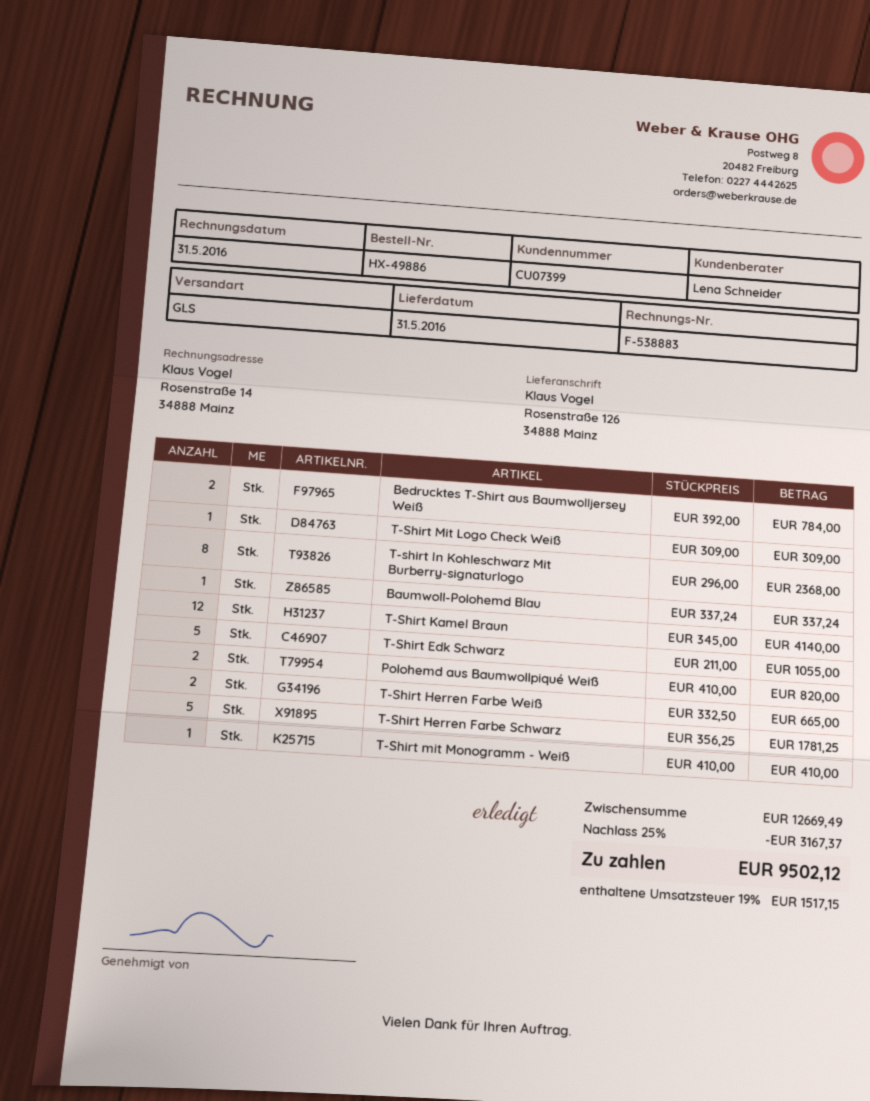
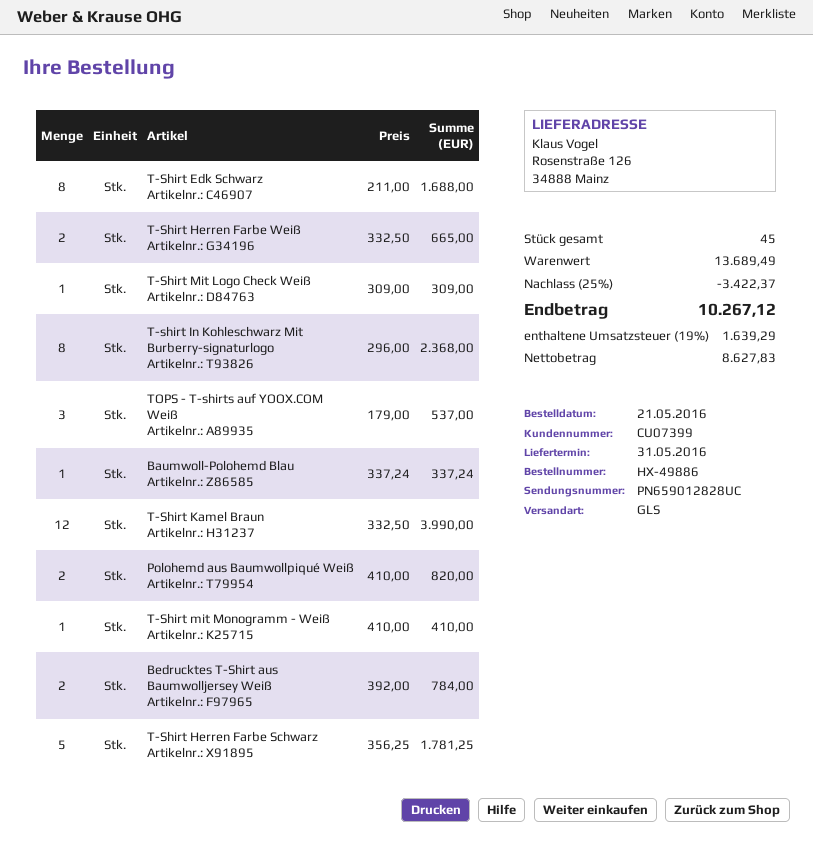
T-Shirt Kamel Braun: 12 x 345.00 = 4140.00 -> 12 x 332.50 = 3990.00
T-Shirt Edk Schwarz: 5 x 211.00 = 1055.00 -> 8 x 211.00 = 1688.00
TOPS - T-shirts auf YOOX.COM Weiß: none -> 3 x 179.00 = 537.00
subtotal: 12669.49 -> 13689.49
discount: 25% = 3167.37 -> 25% = 3422.37
tax: 19% = 1517.15 -> 19% = 1639.29
total: 9502.12 -> 10267.12

